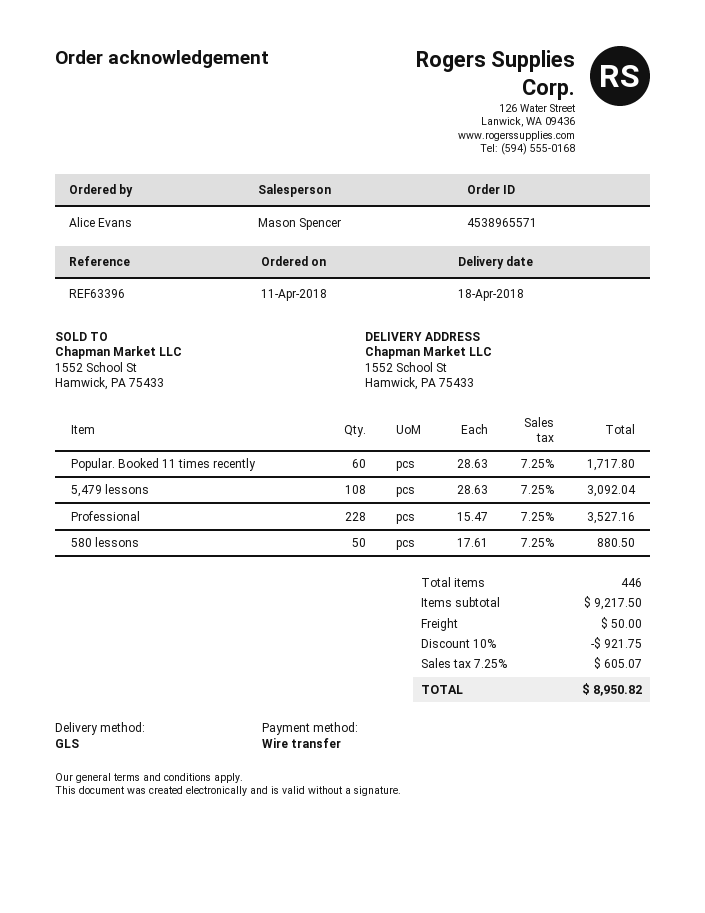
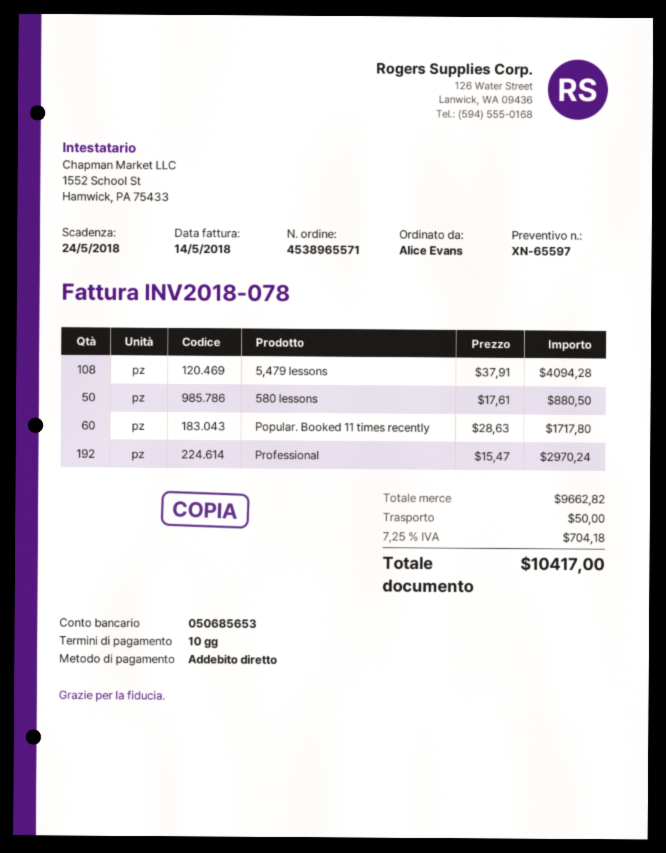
payment method: bank transfer -> direct debit
5,479 lessons: 108 x 28.63 = 3092.04 -> 108 x 37.91 = 4094.28
Professional: 228 x 15.47 = 3527.16 -> 192 x 15.47 = 2970.24
subtotal: 9217.50 -> 9662.82
discount: 10% = 921.75 -> none
tax: 7.25% = 605.07 -> 7.25% = 704.18
total: 8950.82 -> 10417.00

